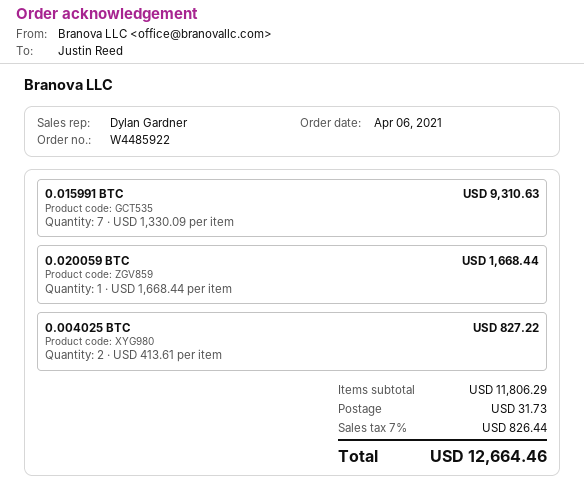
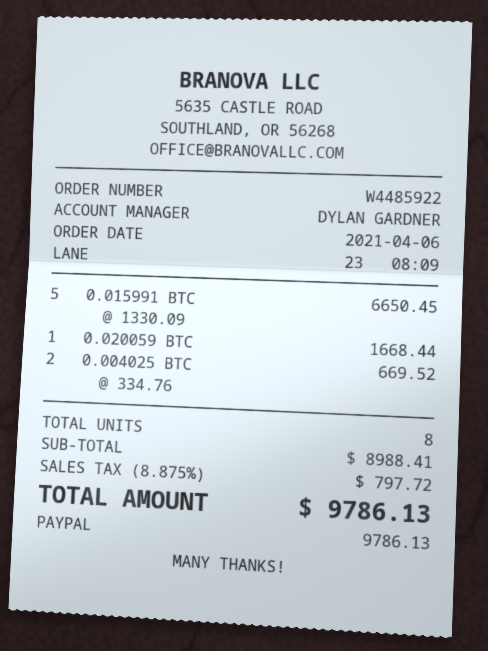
0.015991 BTC: 7 x 1330.09 = 9310.63 -> 5 x 1330.09 = 6650.45
0.004025 BTC: 2 x 413.61 = 827.22 -> 2 x 334.76 = 669.52
subtotal: 11806.29 -> 8988.41
shipping: 31.73 -> none
tax: 7% = 826.44 -> 8.875% = 797.72
total: 12664.46 -> 9786.13

